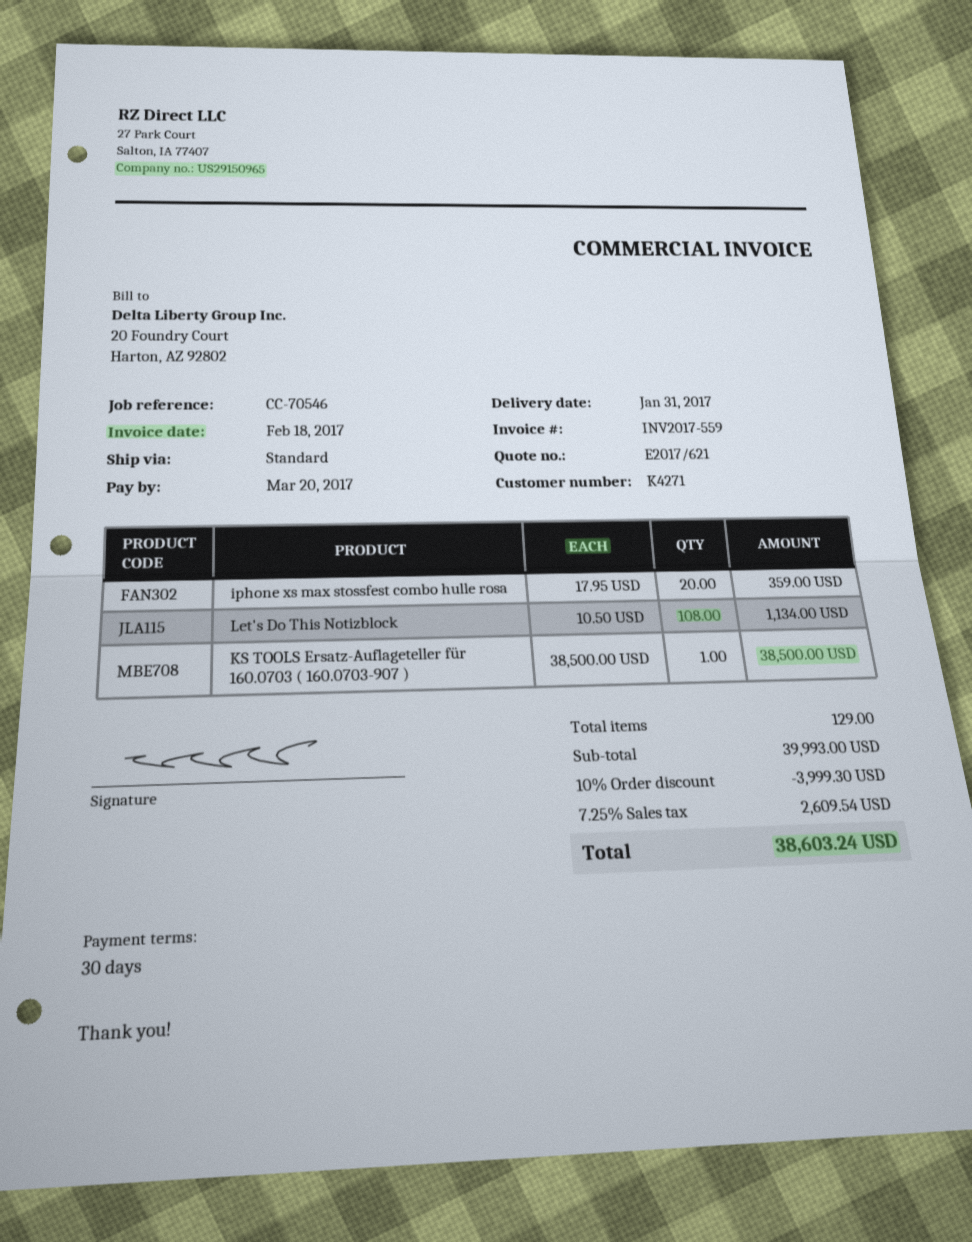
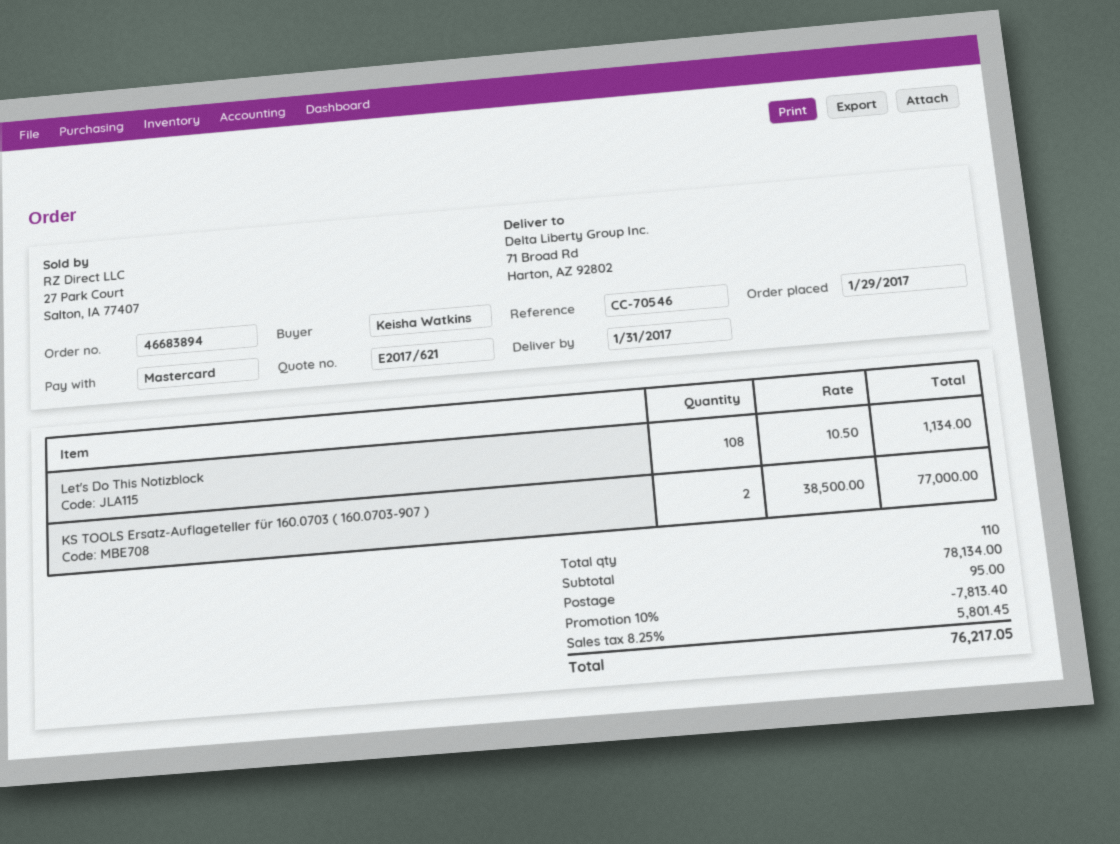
iphone xs max stossfest combo hulle rosa: 20 x 17.95 = 359.00 -> none
KS TOOLS Ersatz-Auflageteller für 160.0703 ( 160.0703-907 ): 1 x 38500.00 = 38500.00 -> 2 x 38500.00 = 77000.00
total quantity: 129 -> 110
subtotal: 39993.00 -> 78134.00
discount: 10% = 3999.30 -> 10% = 7813.40
shipping: none -> 95.00
tax: 7.25% = 2609.54 -> 8.25% = 5801.45
total: 38603.24 -> 76217.05

